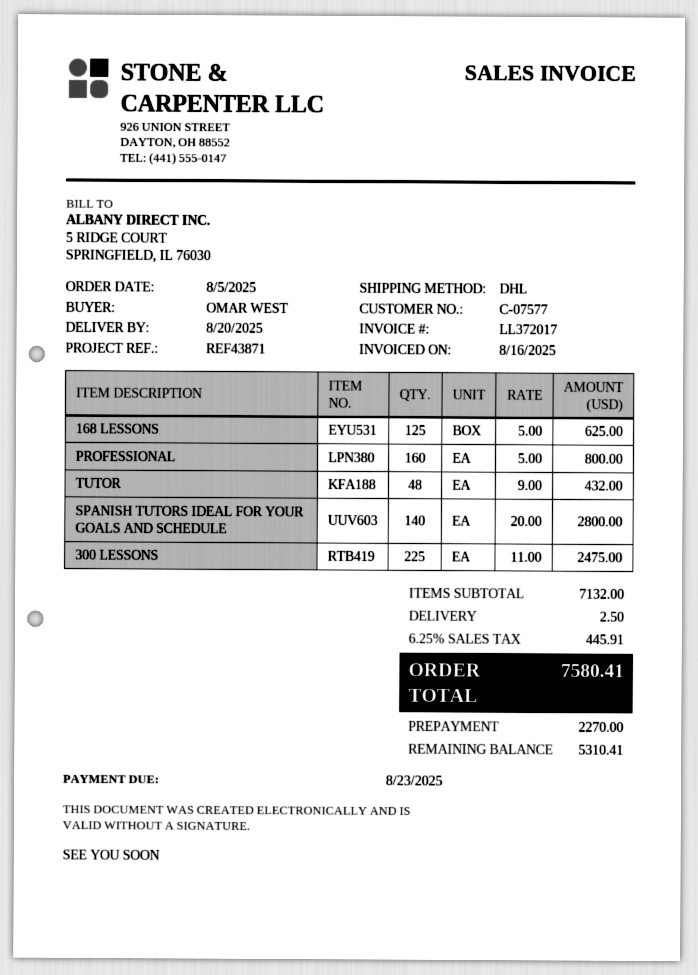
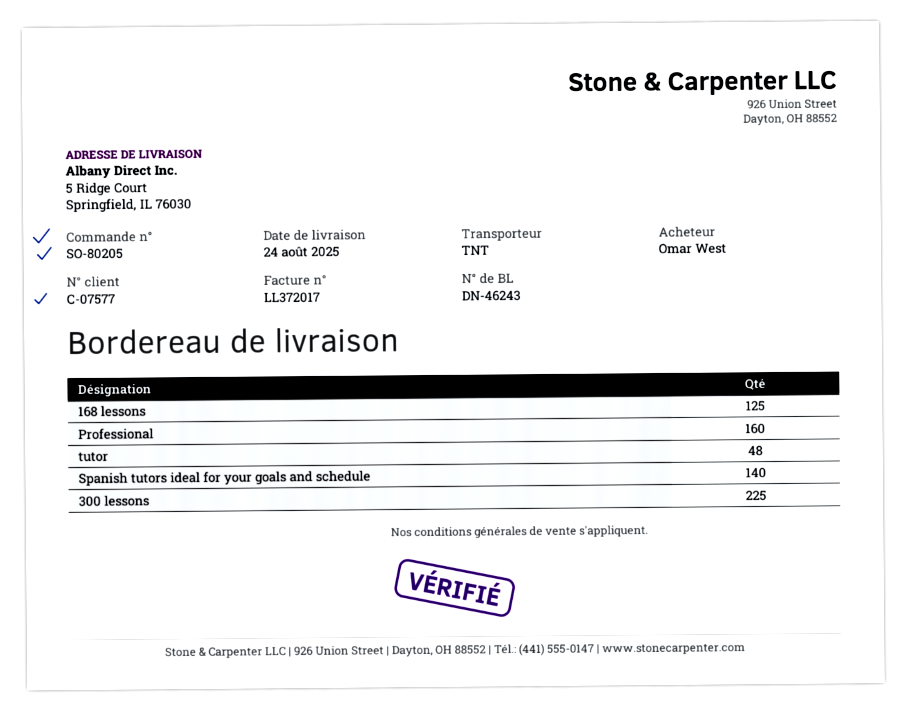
delivery date: 2025-08-20 -> 2025-08-24
shipping method: DHL -> TNT

